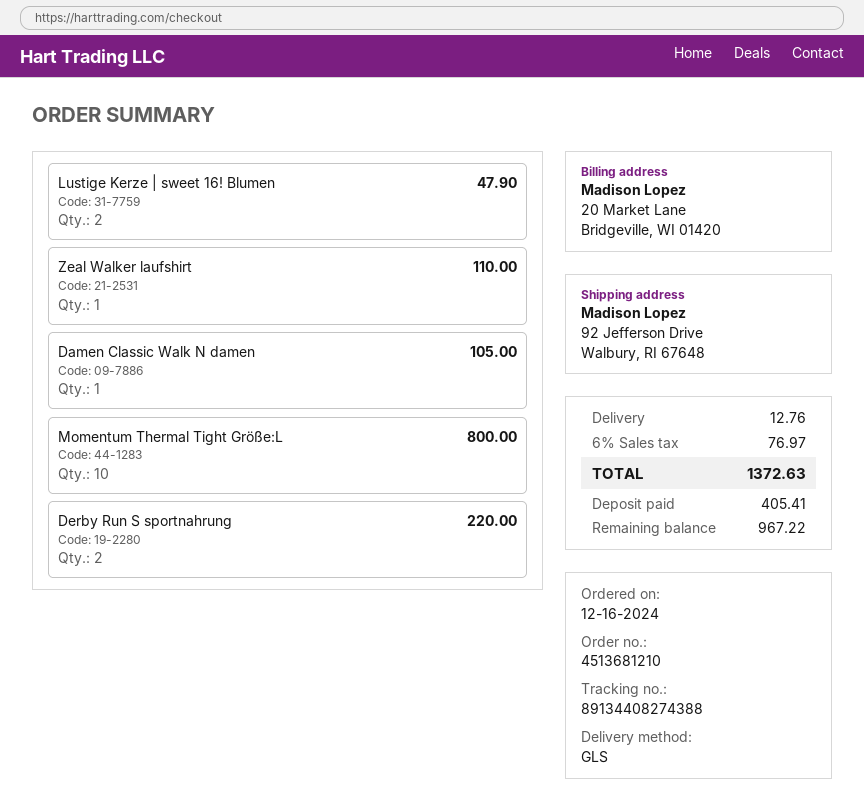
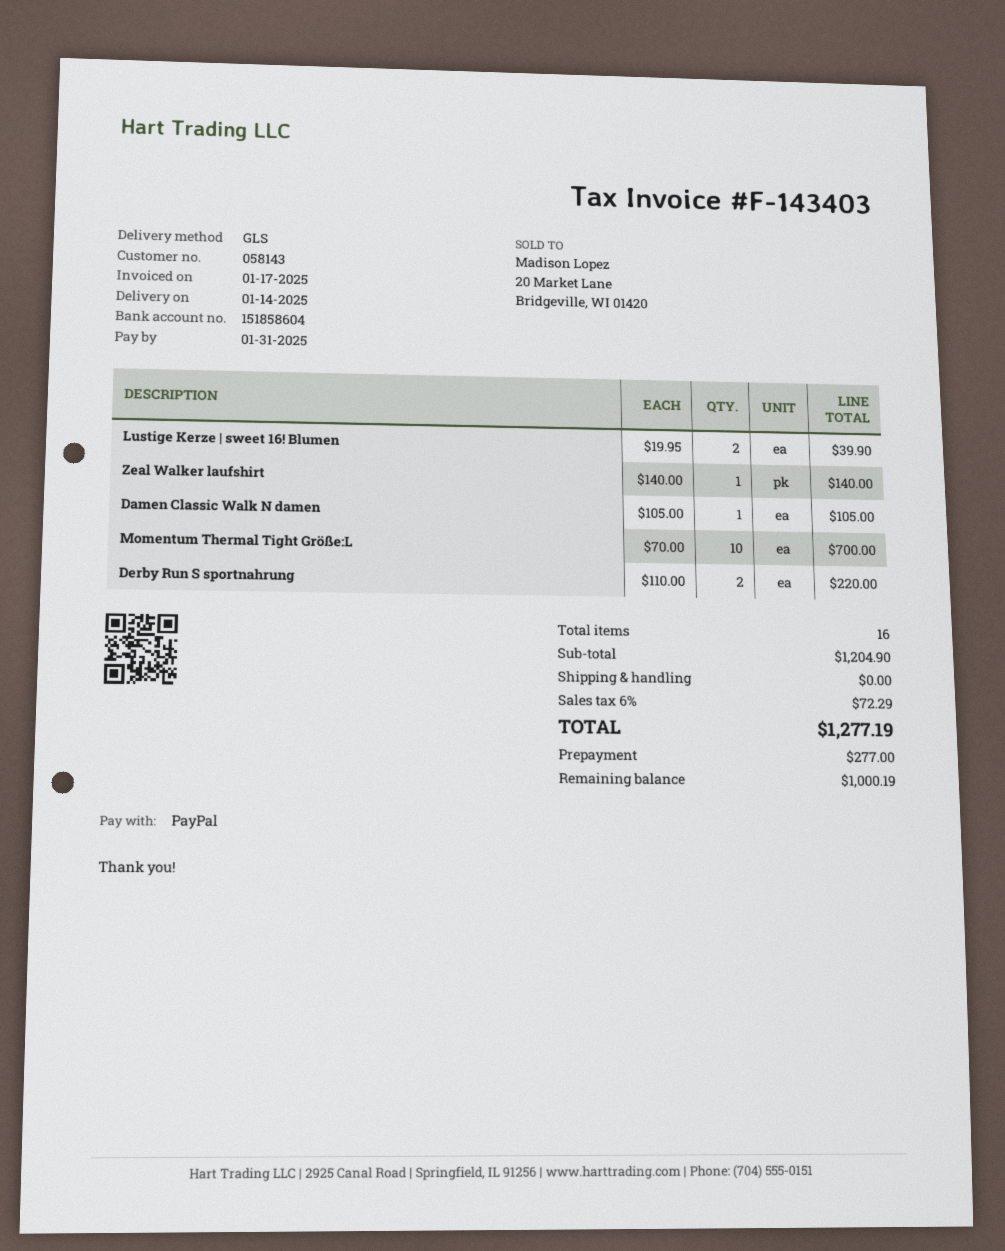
Lustige Kerze | sweet 16! Blumen: 2 for 47.90 -> 2 for 39.90
Zeal Walker laufshirt: 1 for 110.00 -> 1 for 140.00
Momentum Thermal Tight Größe:L: 10 for 800.00 -> 10 for 700.00
shipping: 12.76 -> 0.00
tax: 6% = 76.97 -> 6% = 72.29
total: 1372.63 -> 1277.19
deposit: 405.41 -> 277.00
balance: 967.22 -> 1000.19

